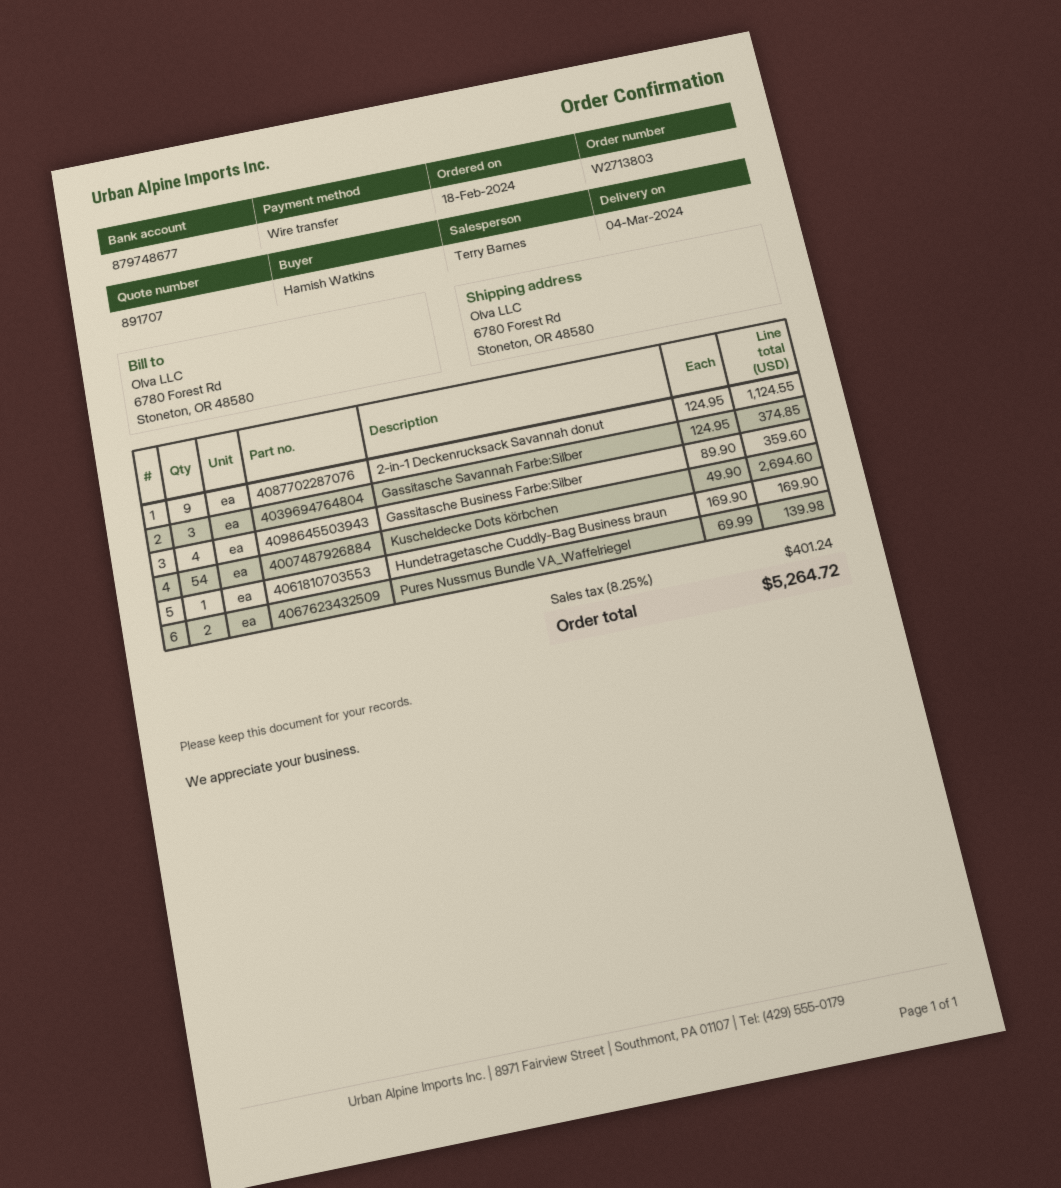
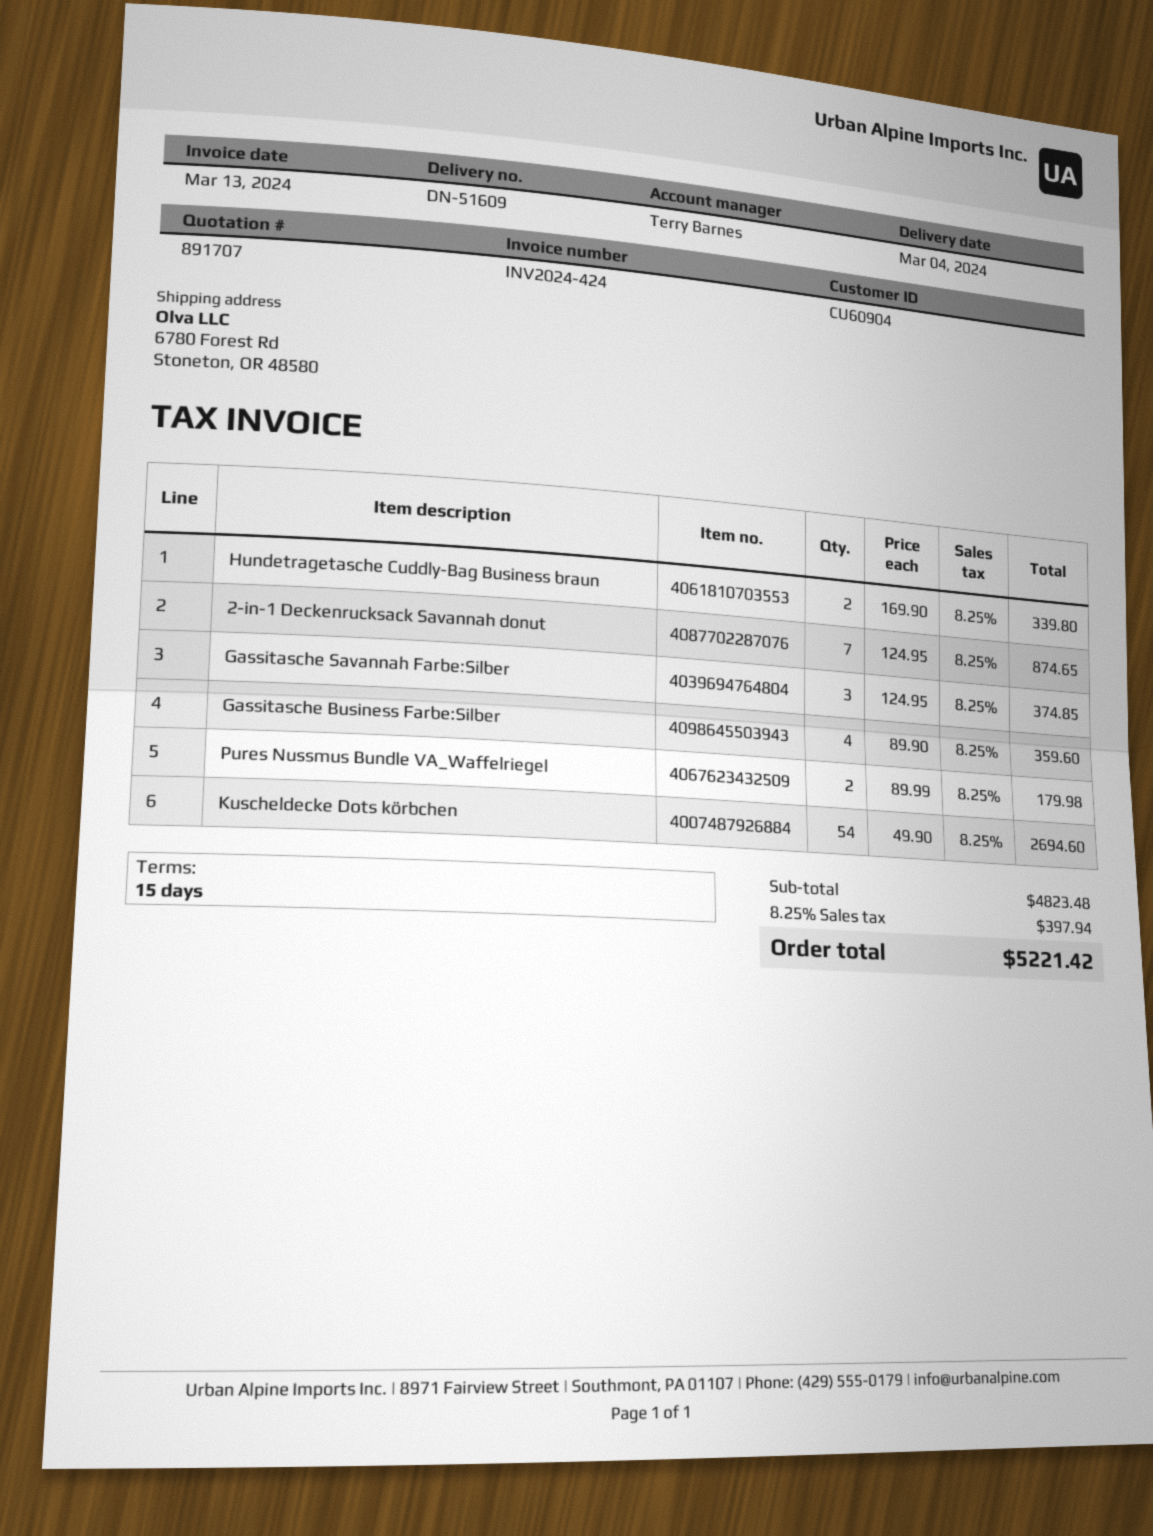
2-in-1 Deckenrucksack Savannah donut: 9 x 124.95 = 1124.55 -> 7 x 124.95 = 874.65
Hundetragetasche Cuddly-Bag Business braun: 1 x 169.90 = 169.90 -> 2 x 169.90 = 339.80
Pures Nussmus Bundle VA_Waffelriegel: 2 x 69.99 = 139.98 -> 2 x 89.99 = 179.98
tax: 8.25% = 401.24 -> 8.25% = 397.94
total: 5264.72 -> 5221.42

